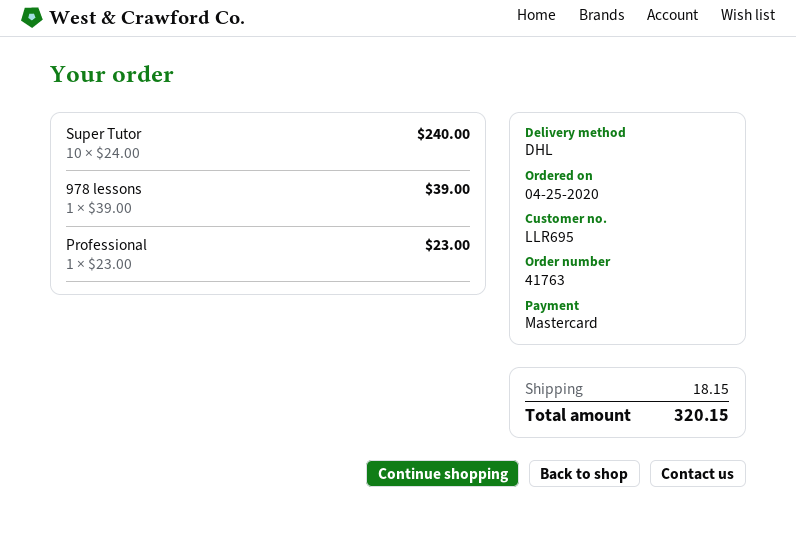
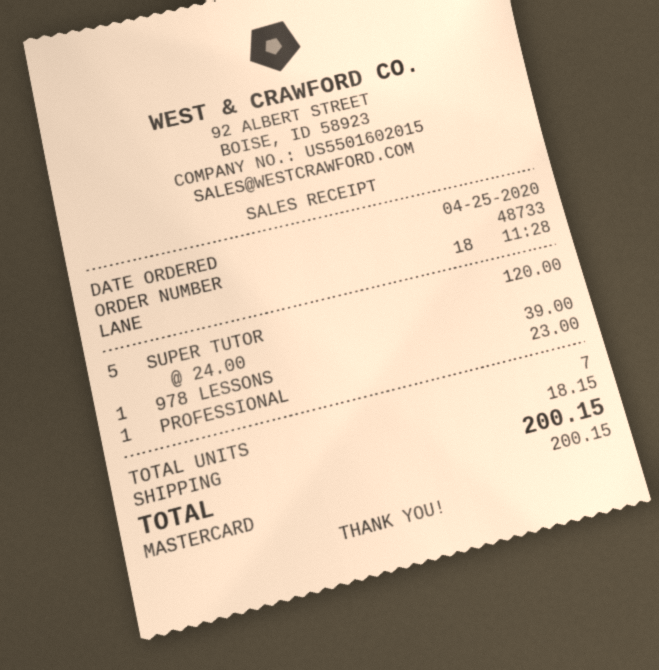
order number: 41763 -> 48733
Super Tutor: 10 x 24.00 = 240.00 -> 5 x 24.00 = 120.00
total: 320.15 -> 200.15

